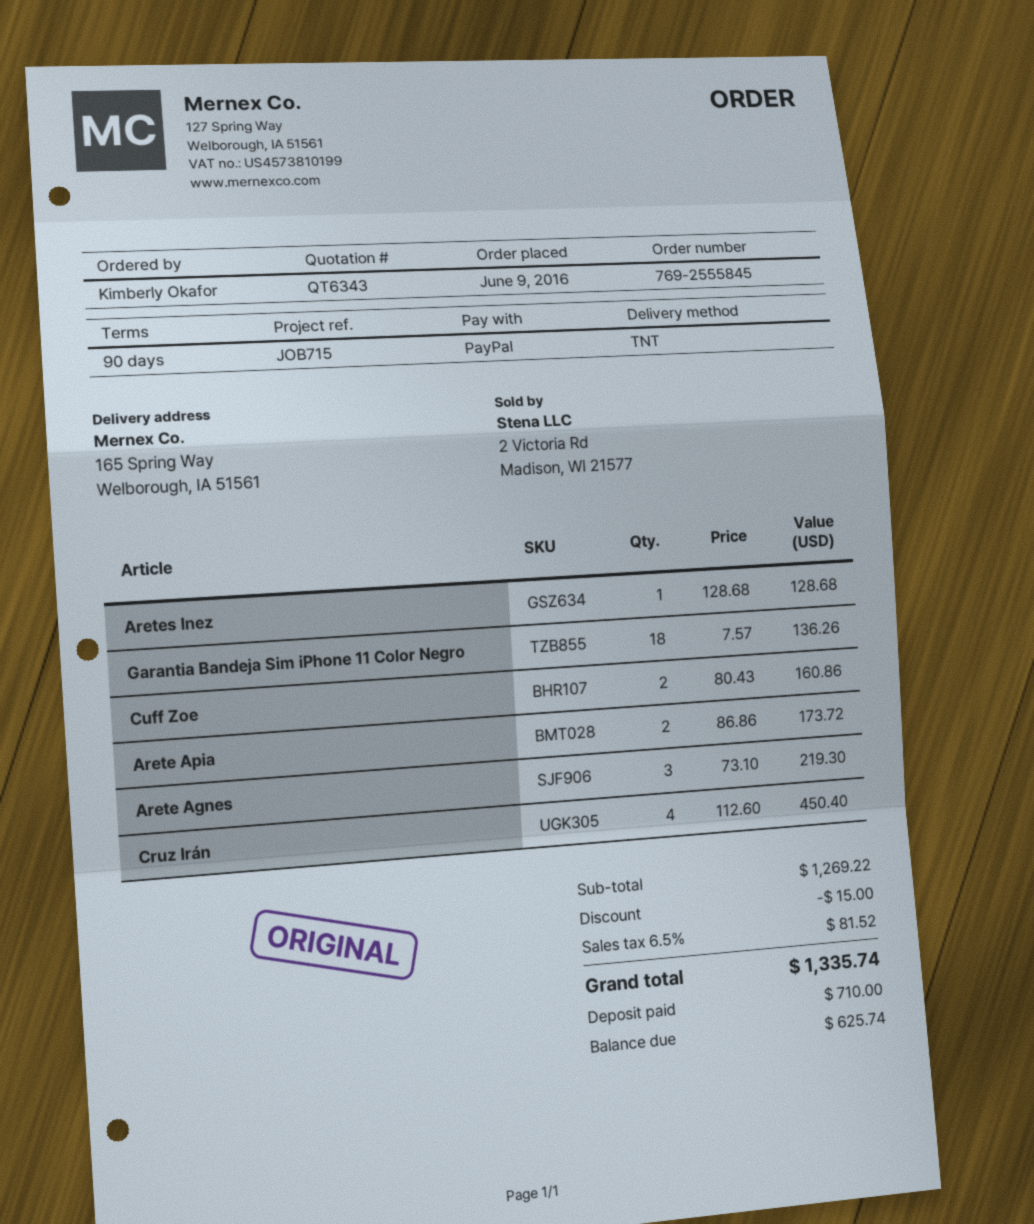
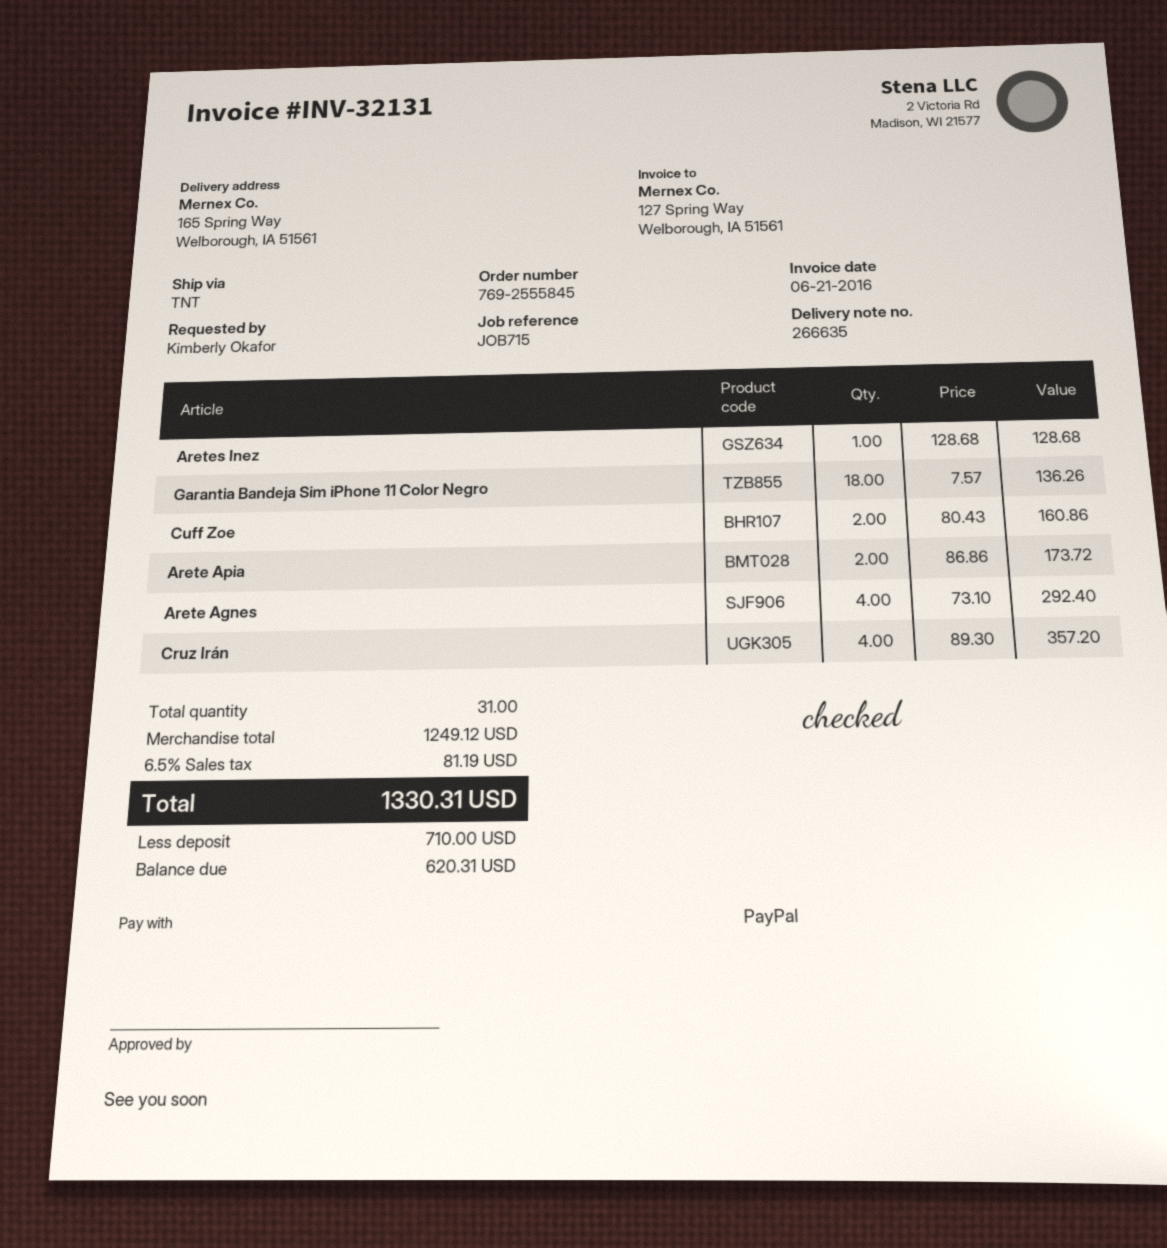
Arete Agnes: 3 x 73.10 = 219.30 -> 4 x 73.10 = 292.40
Cruz Irán: 4 x 112.60 = 450.40 -> 4 x 89.30 = 357.20
subtotal: 1269.22 -> 1249.12
discount: 15.00 -> none
tax: 6.5% = 81.52 -> 6.5% = 81.19
total: 1335.74 -> 1330.31
balance: 625.74 -> 620.31

